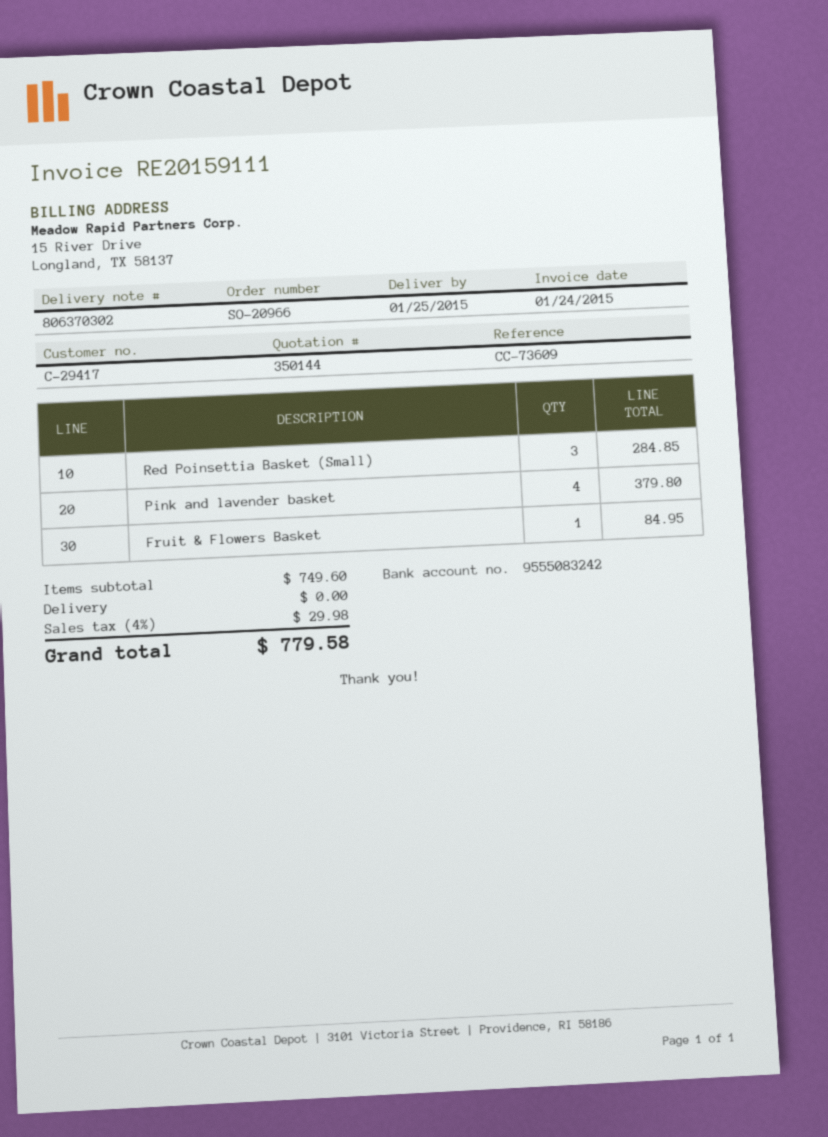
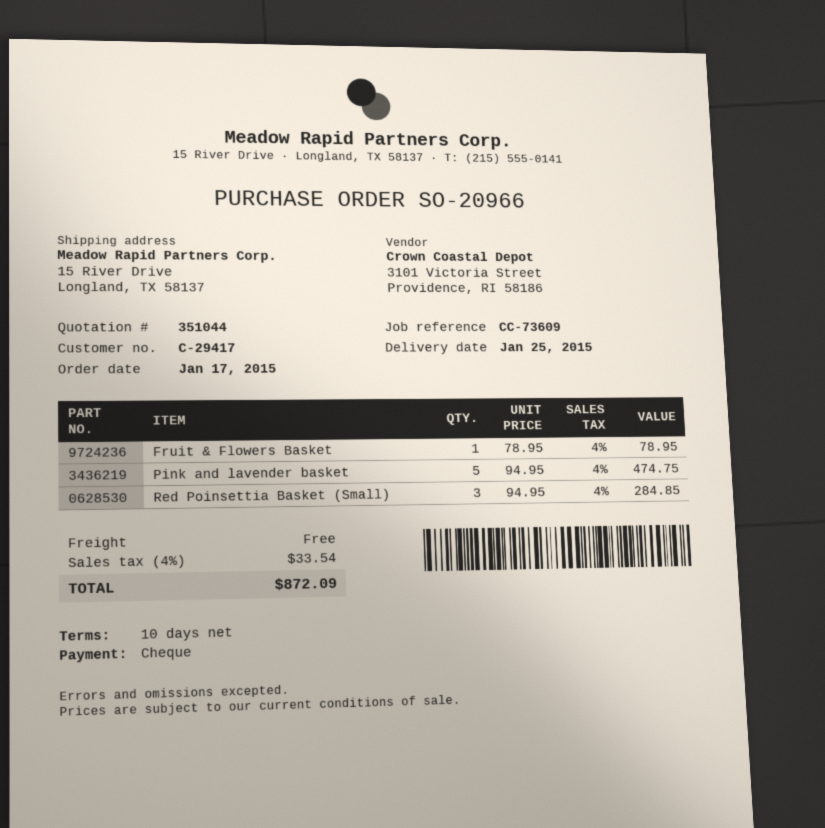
quote number: 350144 -> 351044
Pink and lavender basket: 4 for 379.80 -> 5 for 474.75
Fruit & Flowers Basket: 1 for 84.95 -> 1 for 78.95
tax: 4% = 29.98 -> 4% = 33.54
total: 779.58 -> 872.09

